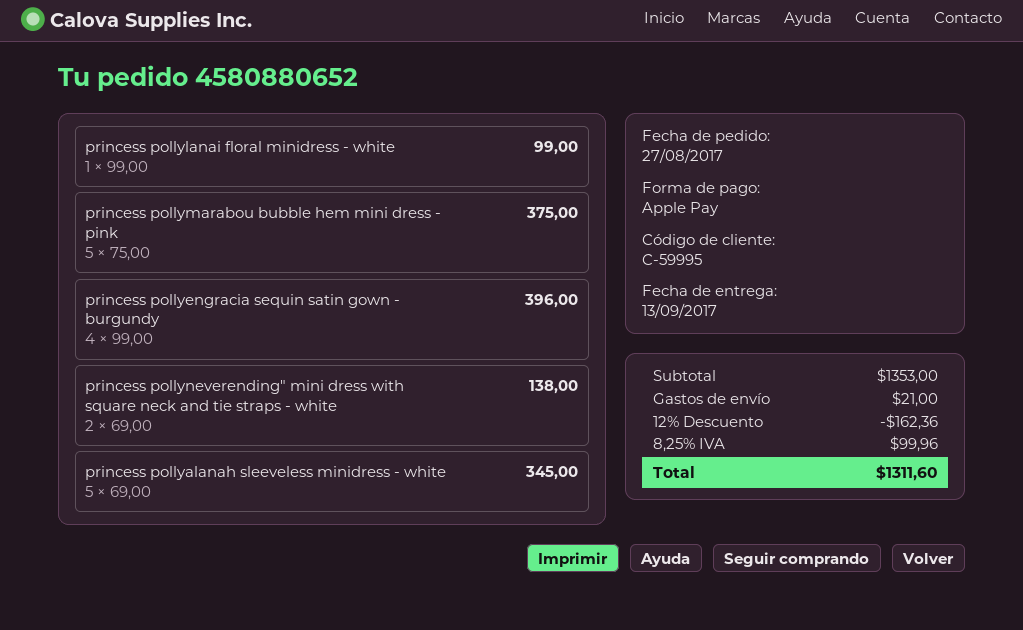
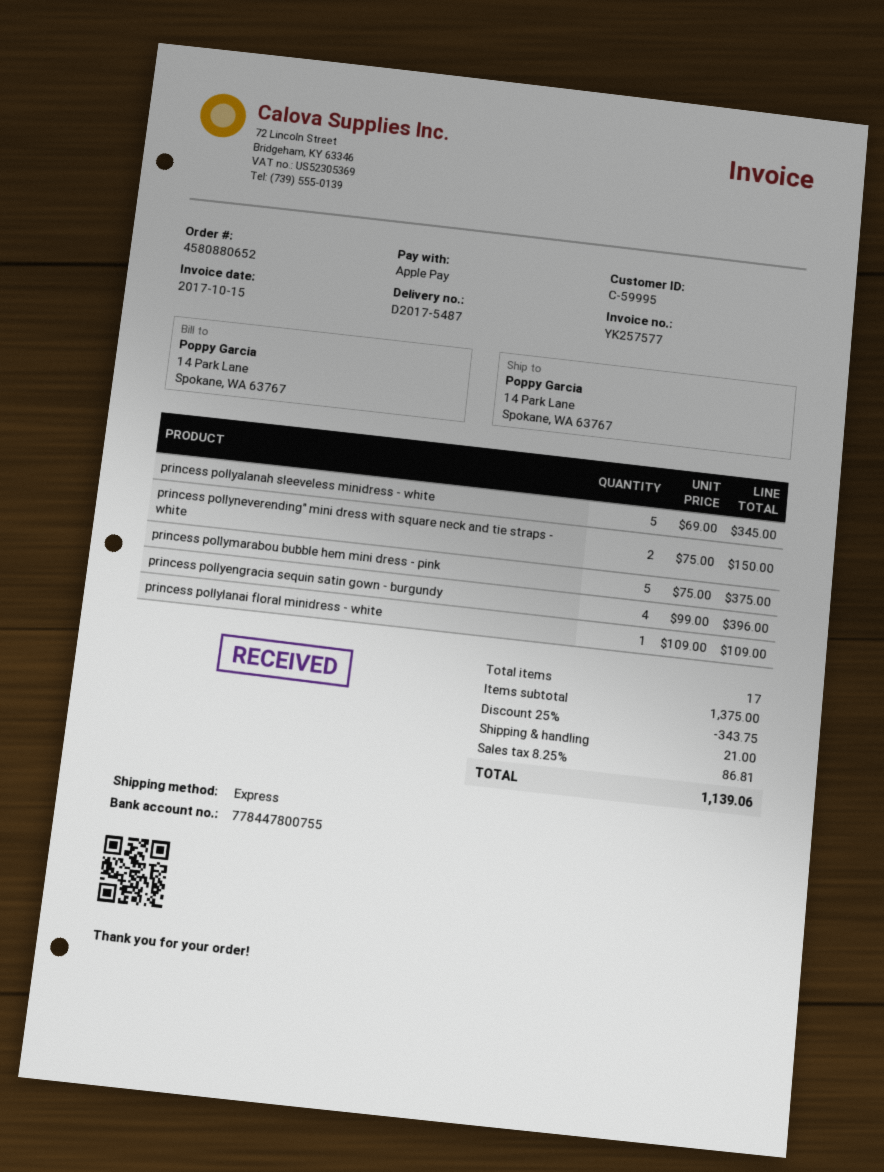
princess pollylanai floral minidress - white: 1 x 99.00 = 99.00 -> 1 x 109.00 = 109.00
princess pollyneverending" mini dress with square neck and tie straps - white: 2 x 69.00 = 138.00 -> 2 x 75.00 = 150.00
subtotal: 1353.00 -> 1375.00
discount: 12% = 162.36 -> 25% = 343.75
tax: 8.25% = 99.96 -> 8.25% = 86.81
total: 1311.60 -> 1139.06

